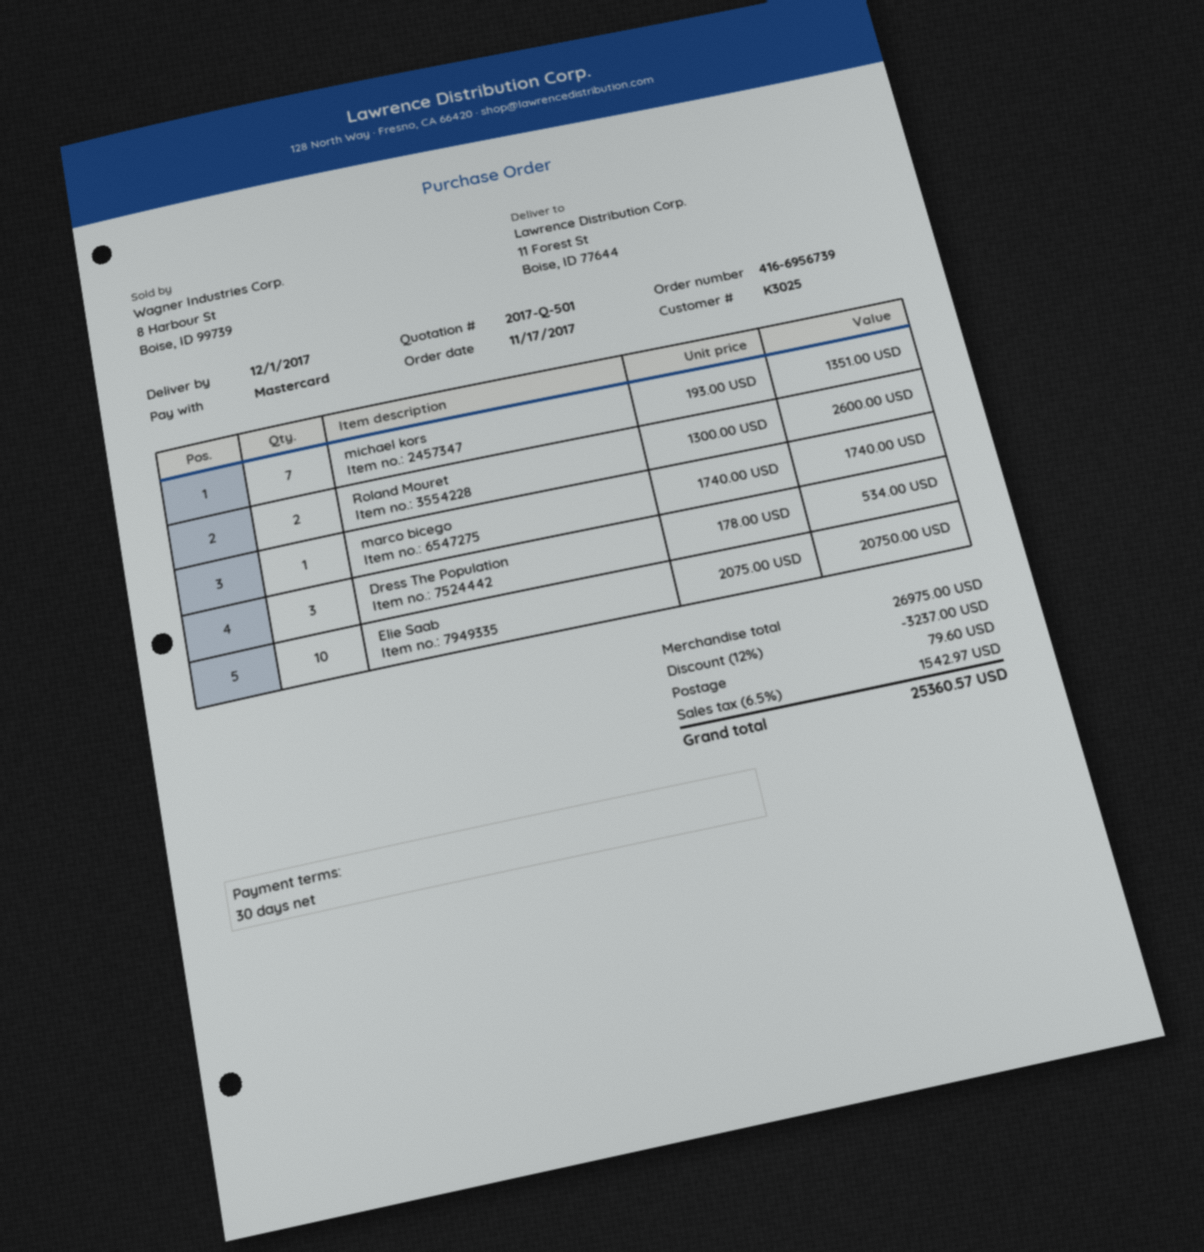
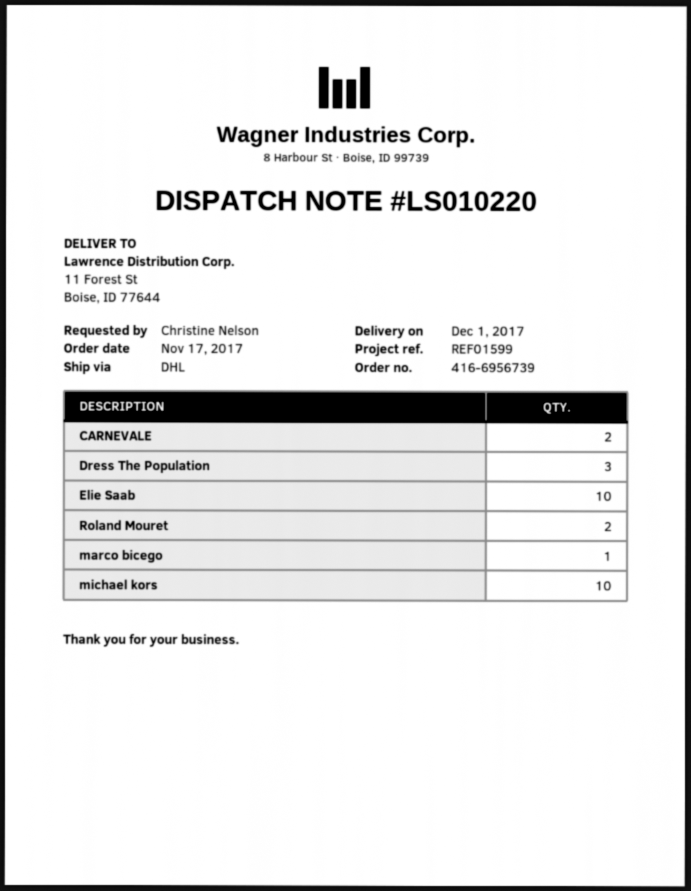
michael kors: 7 -> 10
CARNEVALE: none -> 2

